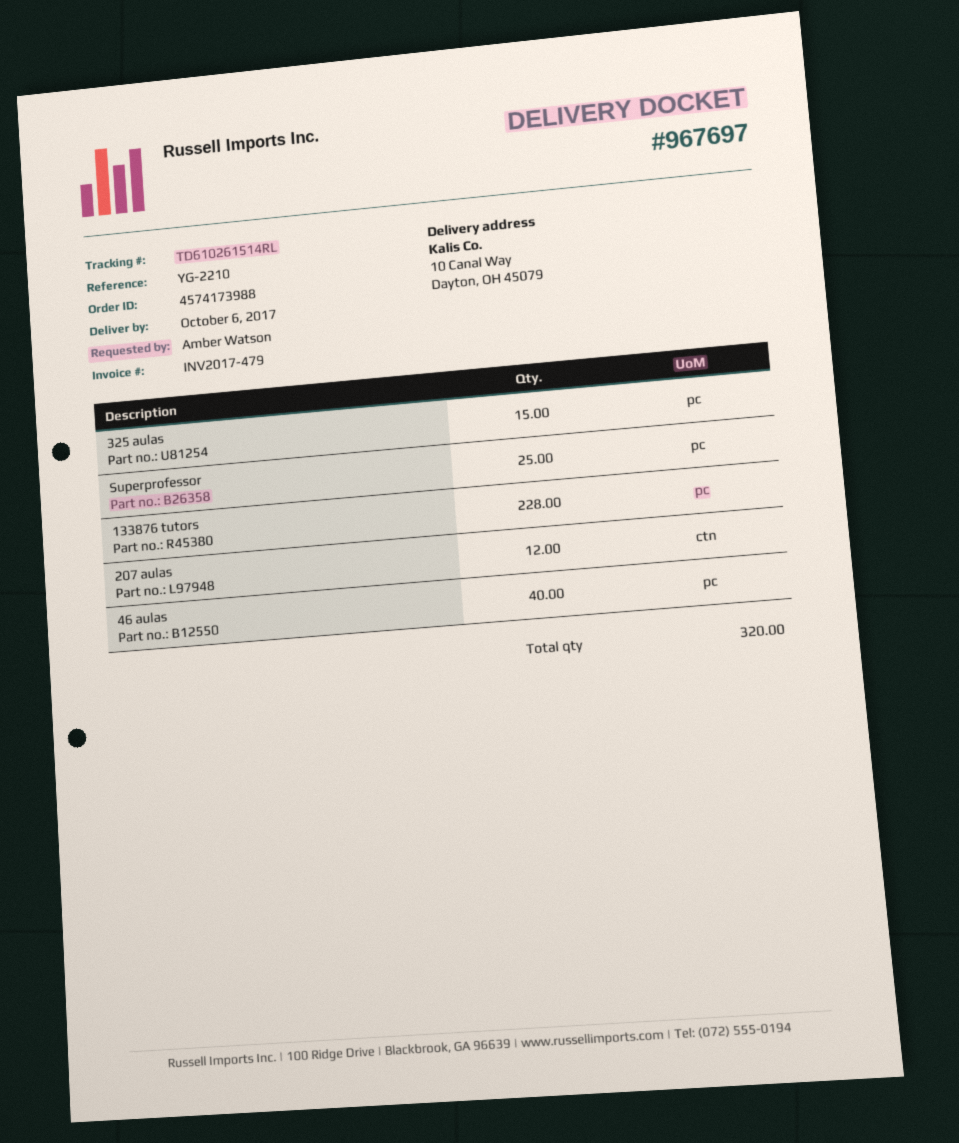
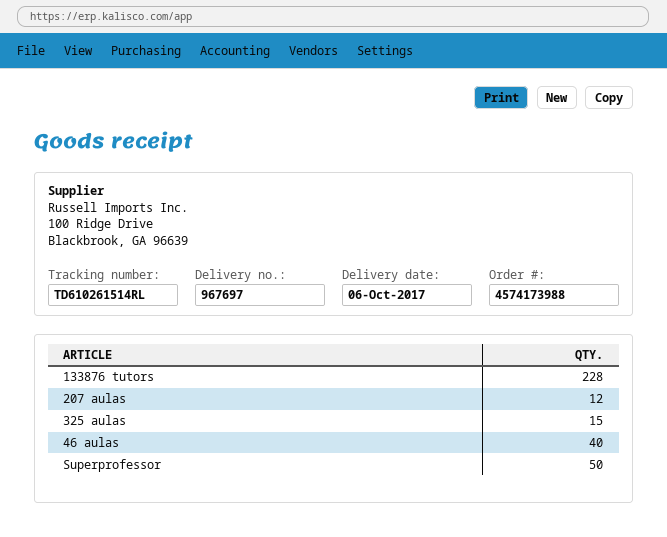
Superprofessor: 25 -> 50

